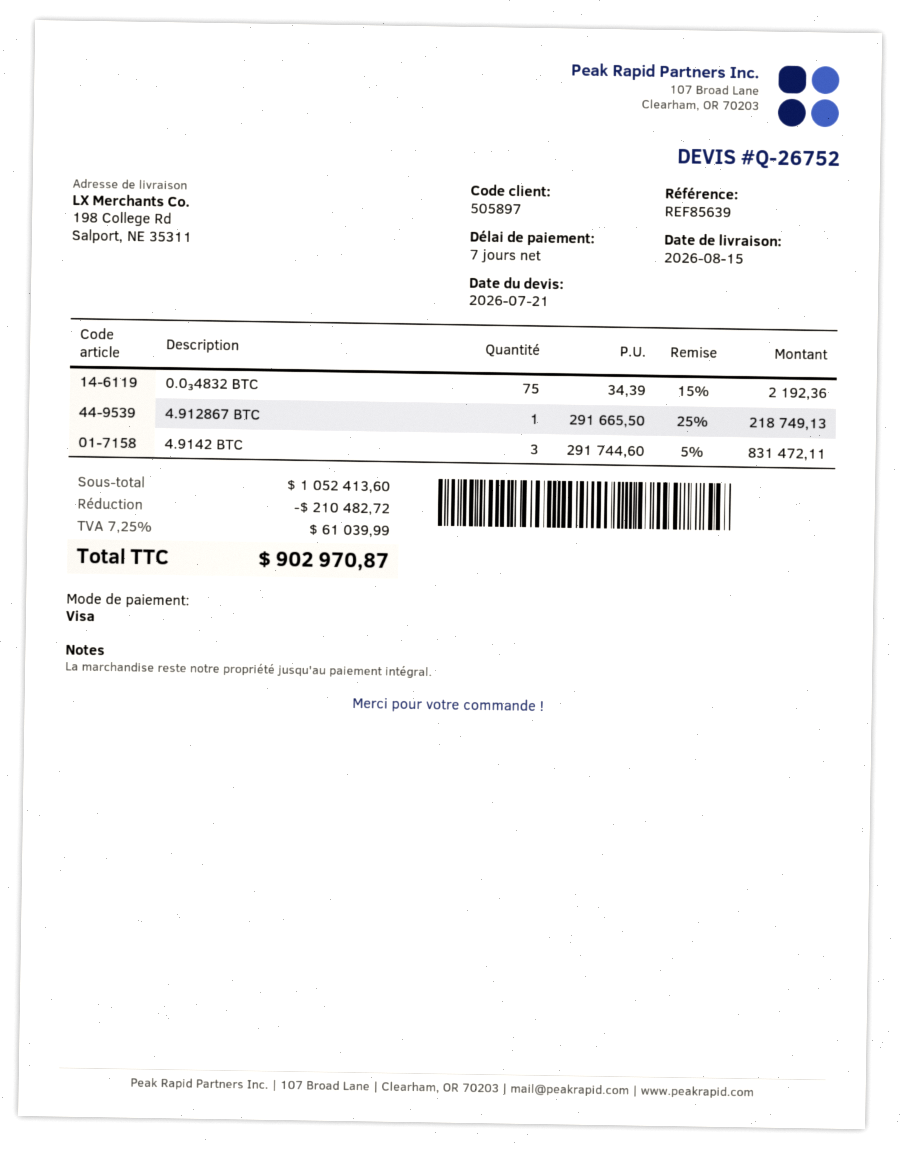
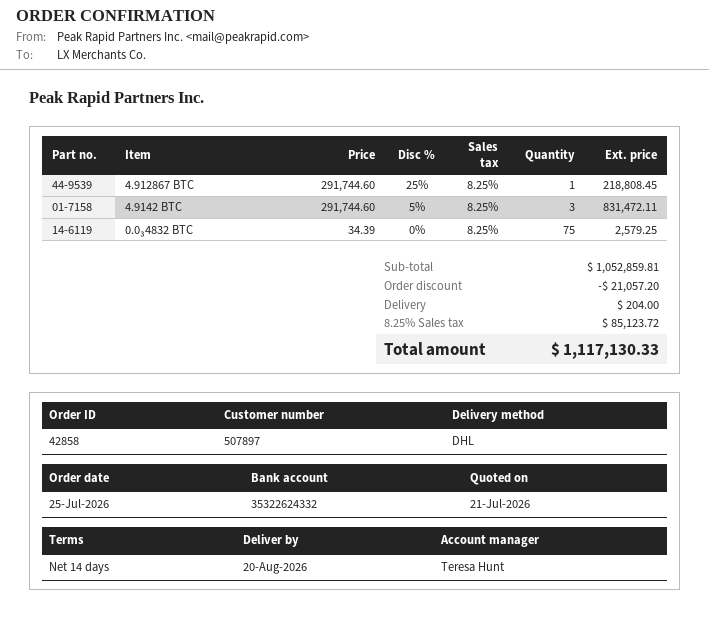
delivery date: 2026-08-15 -> 2026-08-20
payment terms: 7 days -> 14 days
customer number: 505897 -> 507897
0.0₃4832 BTC: 75 x 34.39 - 15% = 2192.36 -> 75 x 34.39 = 2579.25
4.912867 BTC: 1 x 291665.50 - 25% = 218749.13 -> 1 x 291744.60 - 25% = 218808.45
subtotal: 1052413.60 -> 1052859.81
discount: 210482.72 -> 21057.20
shipping: none -> 204.00
tax: 7.25% = 61039.99 -> 8.25% = 85123.72
total: 902970.87 -> 1117130.33

